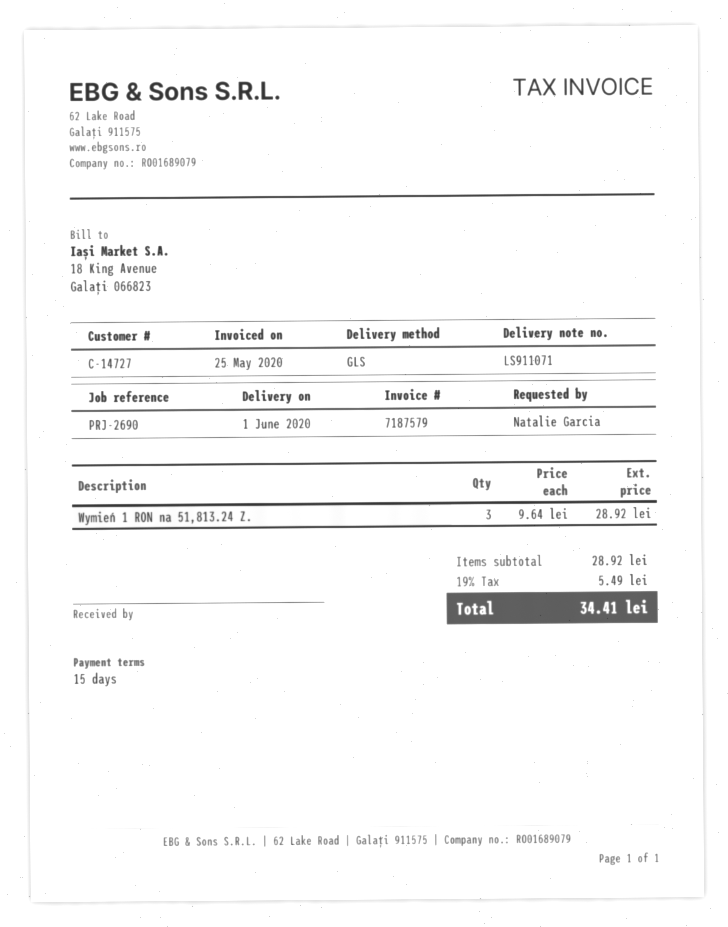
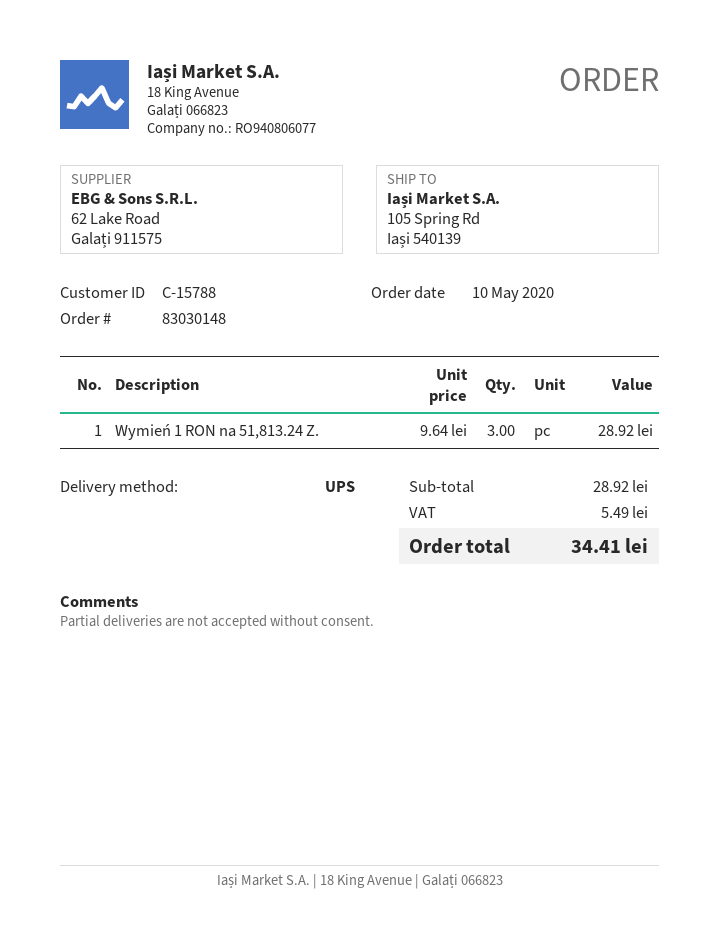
customer number: C-14727 -> C-15788
shipping method: GLS -> UPS

